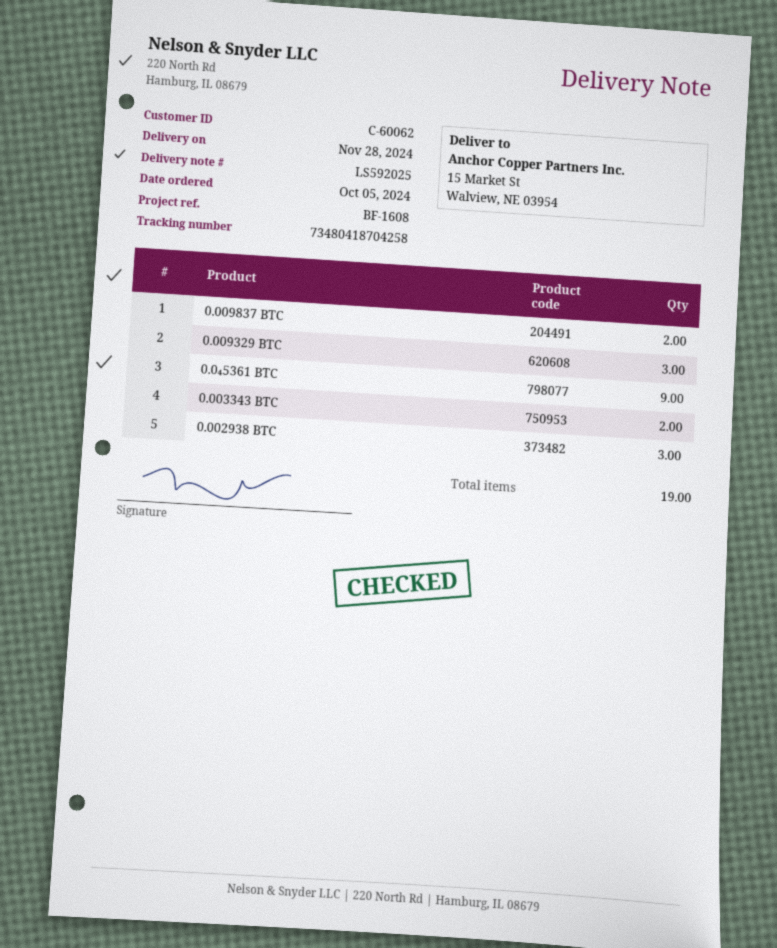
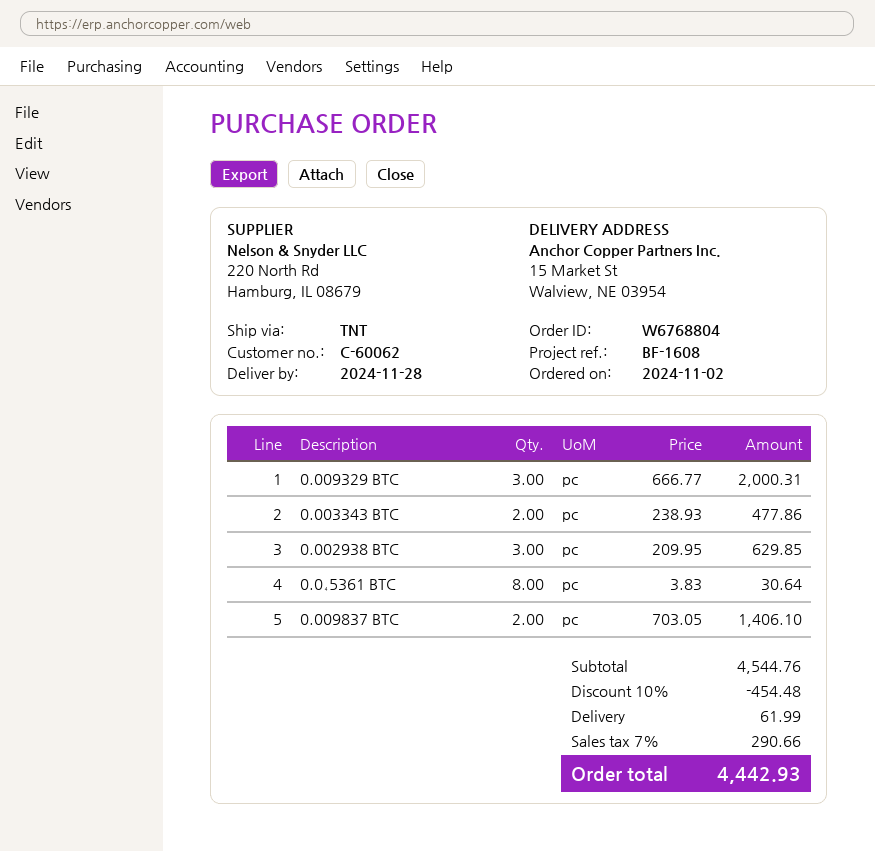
order date: 2024-10-05 -> 2024-11-02
0.0₄5361 BTC: 9 -> 8

